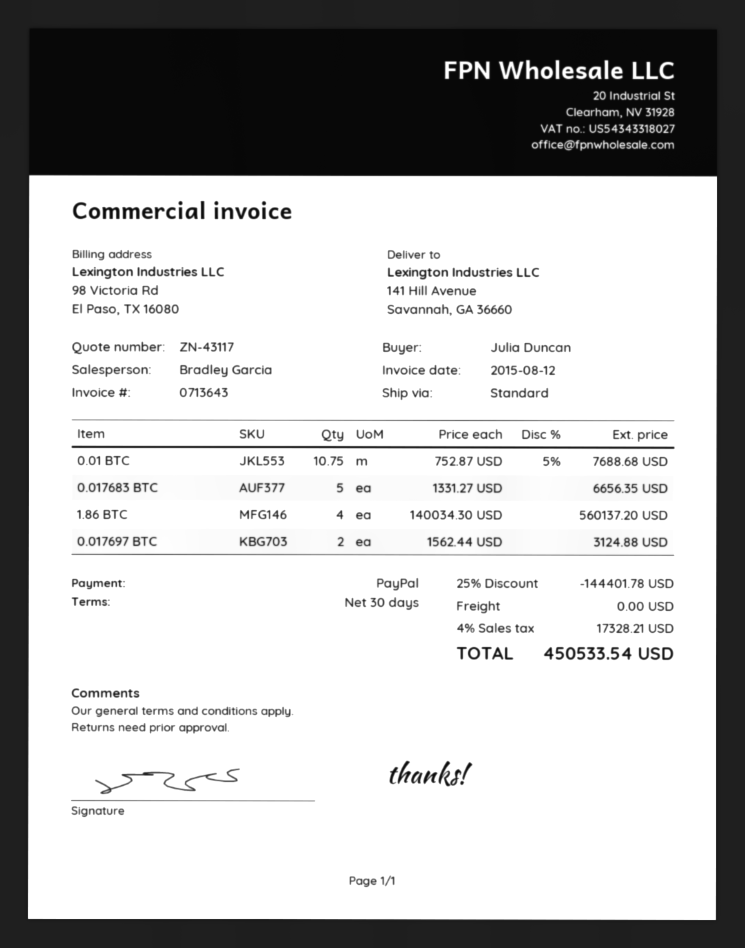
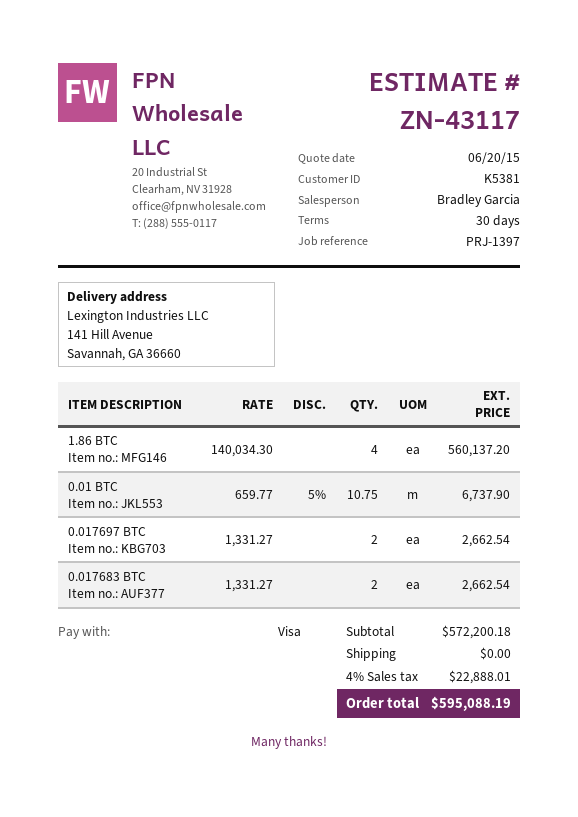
payment method: PayPal -> Visa
0.01 BTC: 10.75 x 752.87 - 5% = 7688.68 -> 10.75 x 659.77 - 5% = 6737.90
0.017683 BTC: 5 x 1331.27 = 6656.35 -> 2 x 1331.27 = 2662.54
0.017697 BTC: 2 x 1562.44 = 3124.88 -> 2 x 1331.27 = 2662.54
discount: 25% = 144401.78 -> none
tax: 4% = 17328.21 -> 4% = 22888.01
total: 450533.54 -> 595088.19

